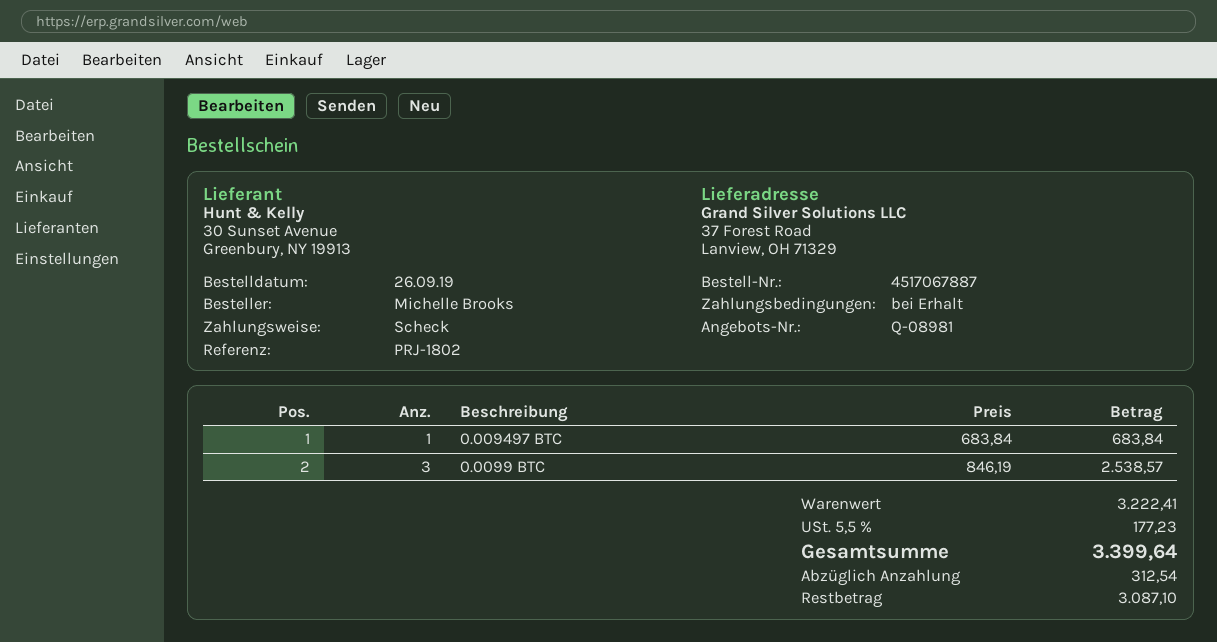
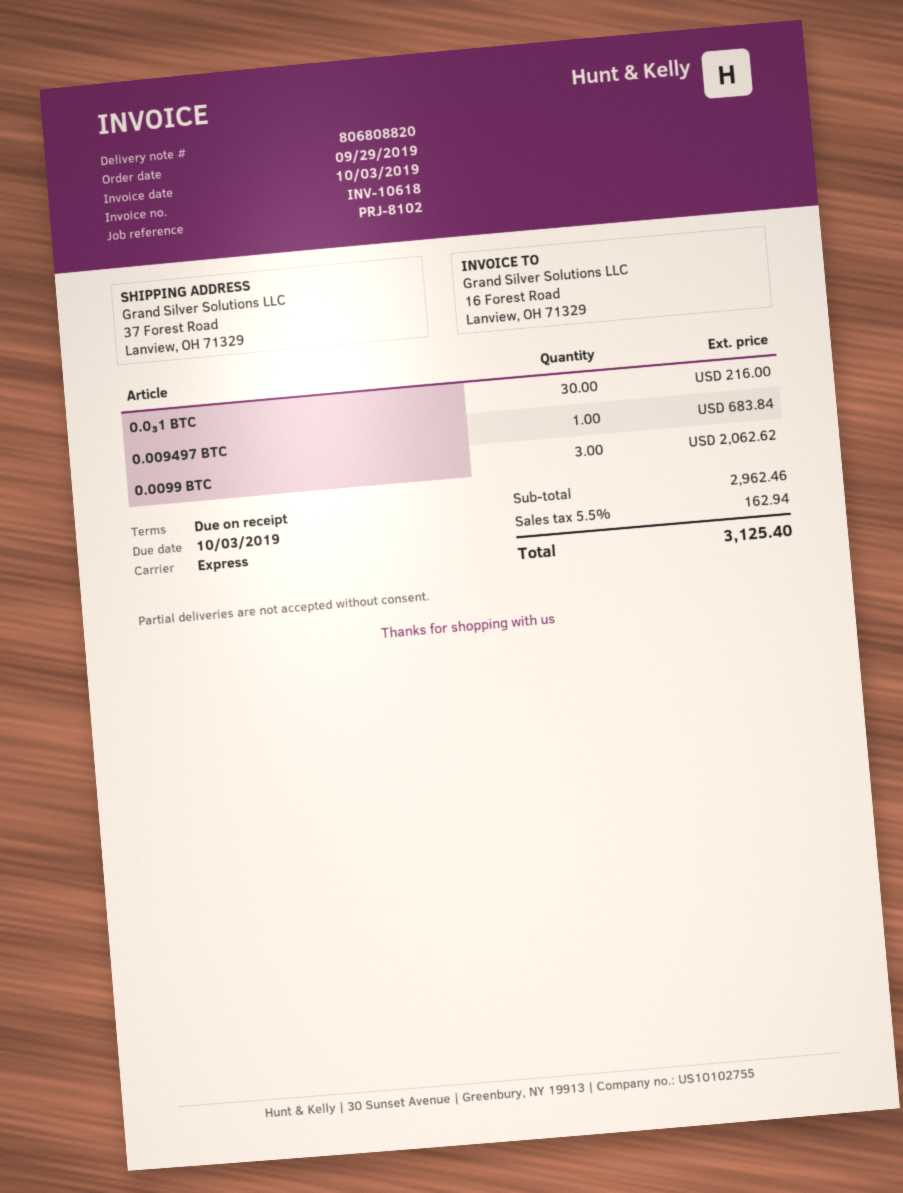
order date: 2019-09-26 -> 2019-09-29
reference: PRJ-1802 -> PRJ-8102
0.0099 BTC: 3 for 2538.57 -> 3 for 2062.62
0.0₃1 BTC: none -> 30 for 216.00
subtotal: 3222.41 -> 2962.46
tax: 5.5% = 177.23 -> 5.5% = 162.94
total: 3399.64 -> 3125.40

